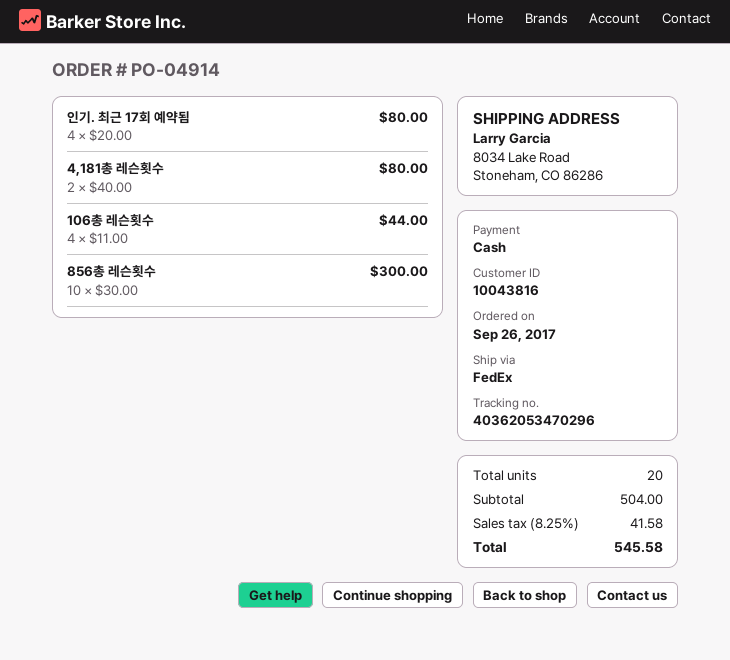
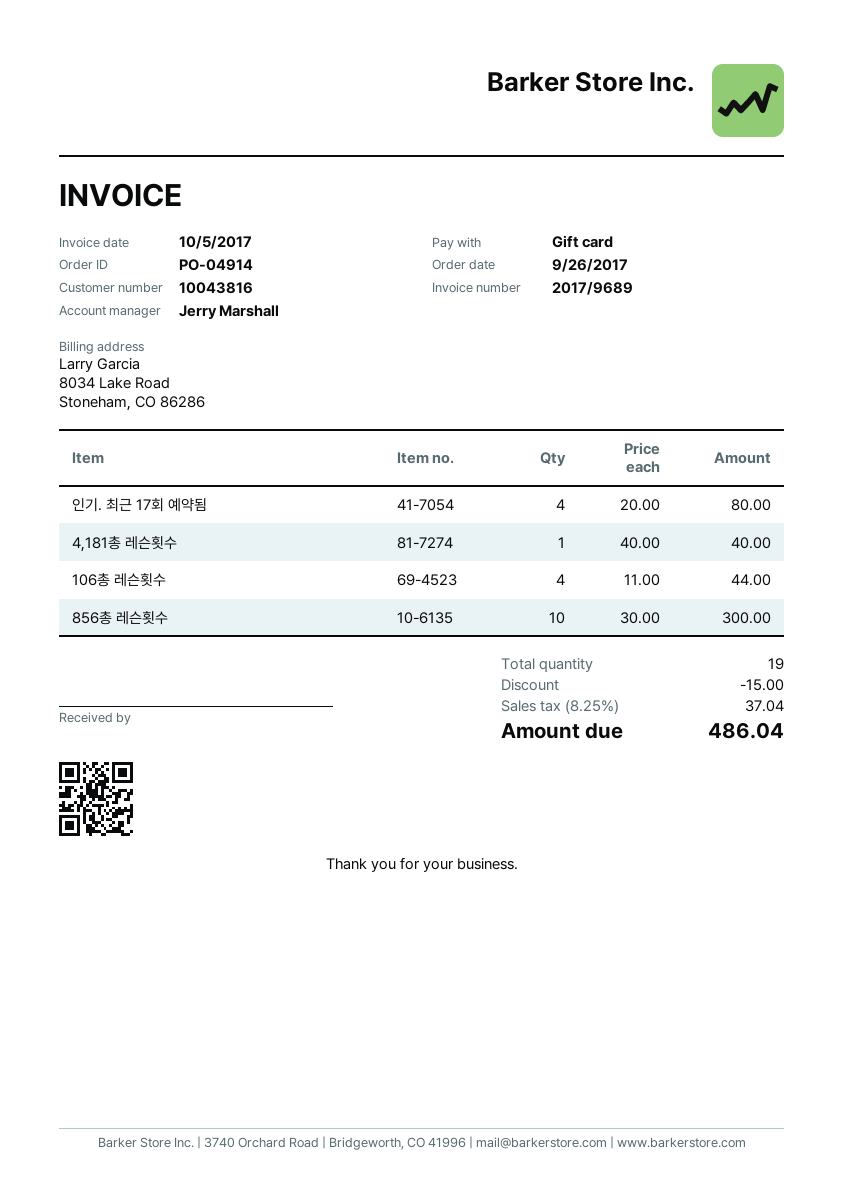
payment method: cash -> gift card
4,181총 레슨횟수: 2 x 40.00 = 80.00 -> 1 x 40.00 = 40.00
total quantity: 20 -> 19
discount: none -> 15.00
tax: 8.25% = 41.58 -> 8.25% = 37.04
total: 545.58 -> 486.04

